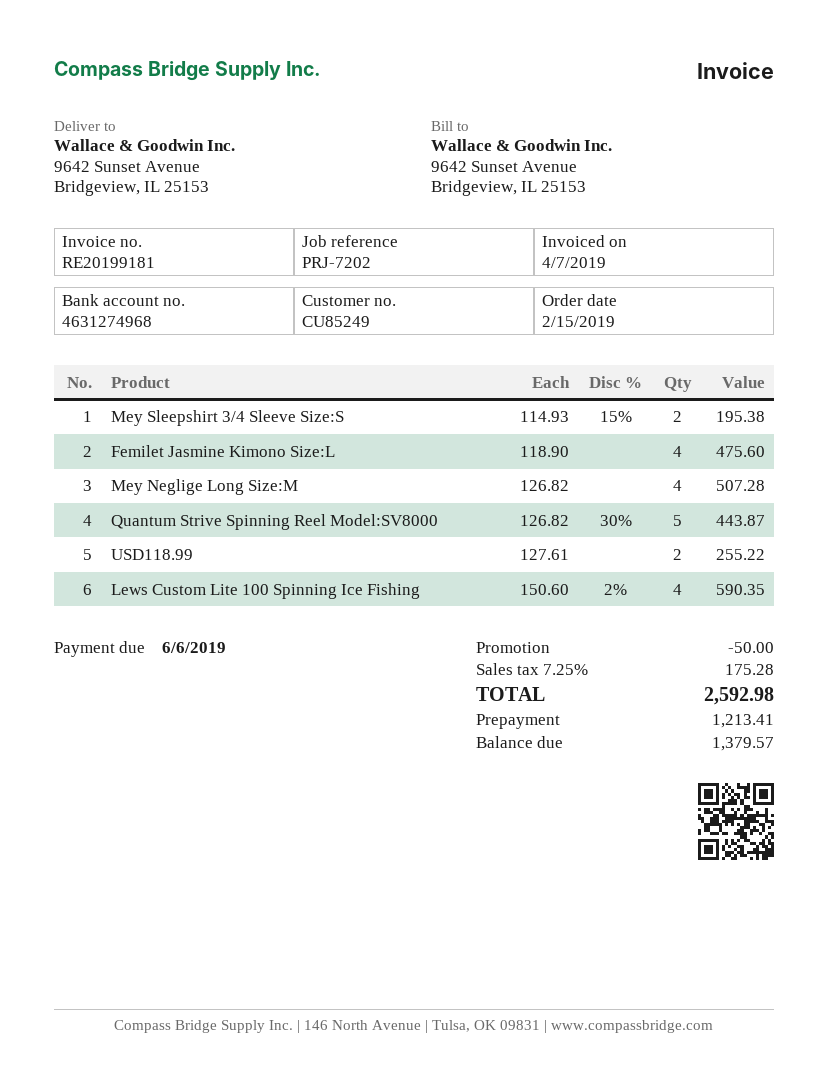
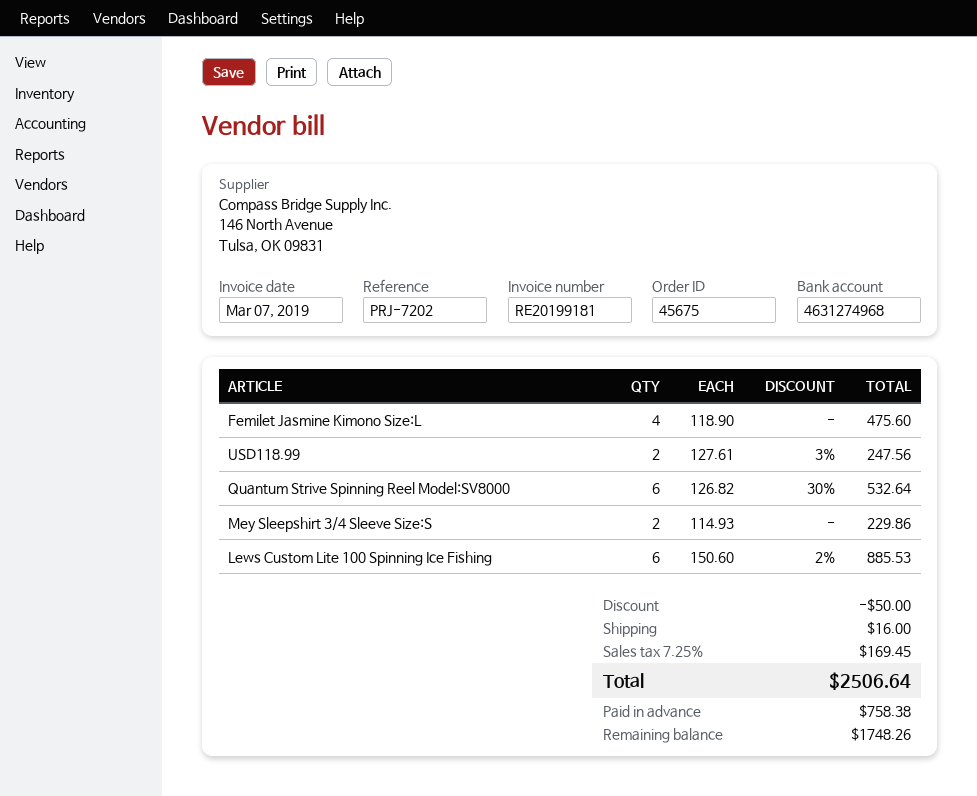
invoice date: 2019-04-07 -> 2019-03-07
Mey Sleepshirt 3/4 Sleeve Size:S: 2 x 114.93 - 15% = 195.38 -> 2 x 114.93 = 229.86
Mey Neglige Long Size:M: 4 x 126.82 = 507.28 -> none
Quantum Strive Spinning Reel Model:SV8000: 5 x 126.82 - 30% = 443.87 -> 6 x 126.82 - 30% = 532.64
USD118.99: 2 x 127.61 = 255.22 -> 2 x 127.61 - 3% = 247.56
Lews Custom Lite 100 Spinning Ice Fishing: 4 x 150.60 - 2% = 590.35 -> 6 x 150.60 - 2% = 885.53
shipping: none -> 16.00
tax: 7.25% = 175.28 -> 7.25% = 169.45
total: 2592.98 -> 2506.64
deposit: 1213.41 -> 758.38
balance: 1379.57 -> 1748.26

